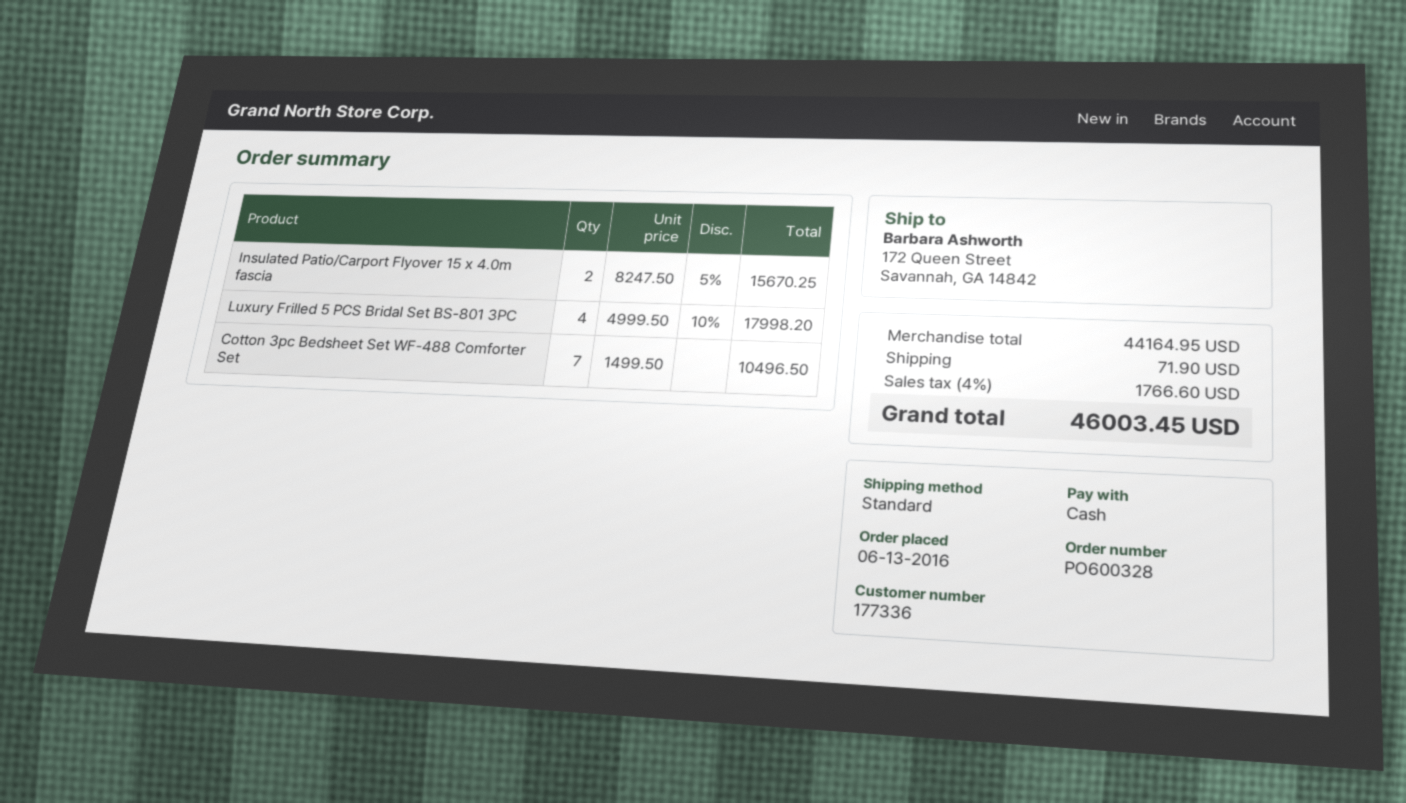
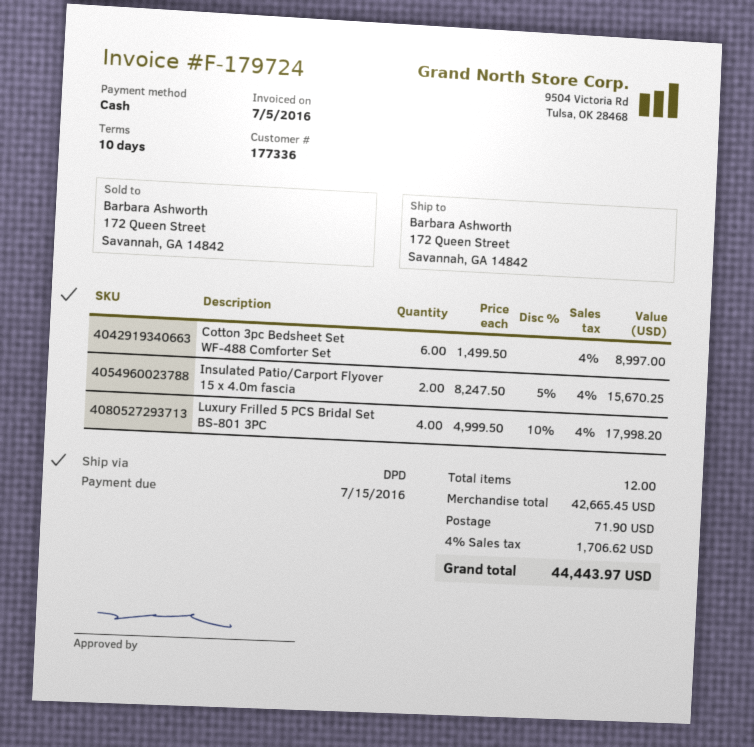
shipping method: standard -> DPD
Cotton 3pc Bedsheet Set WF-488 Comforter Set: 7 x 1499.50 = 10496.50 -> 6 x 1499.50 = 8997.00
subtotal: 44164.95 -> 42665.45
tax: 4% = 1766.60 -> 4% = 1706.62
total: 46003.45 -> 44443.97

